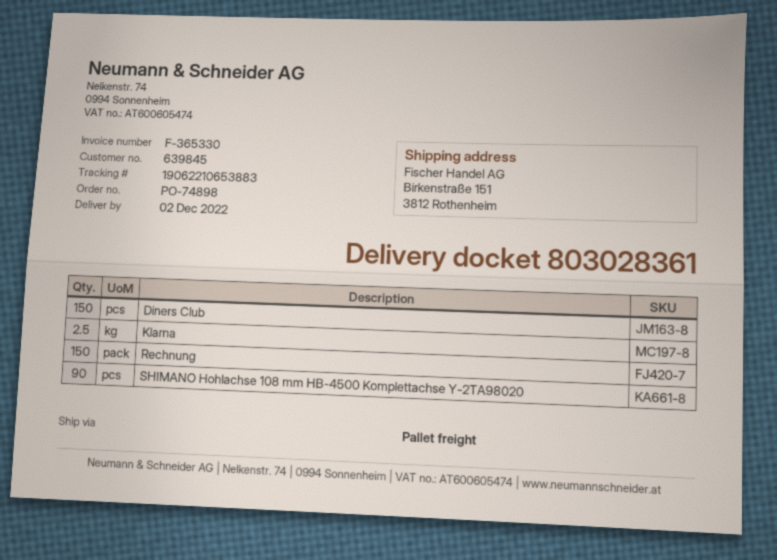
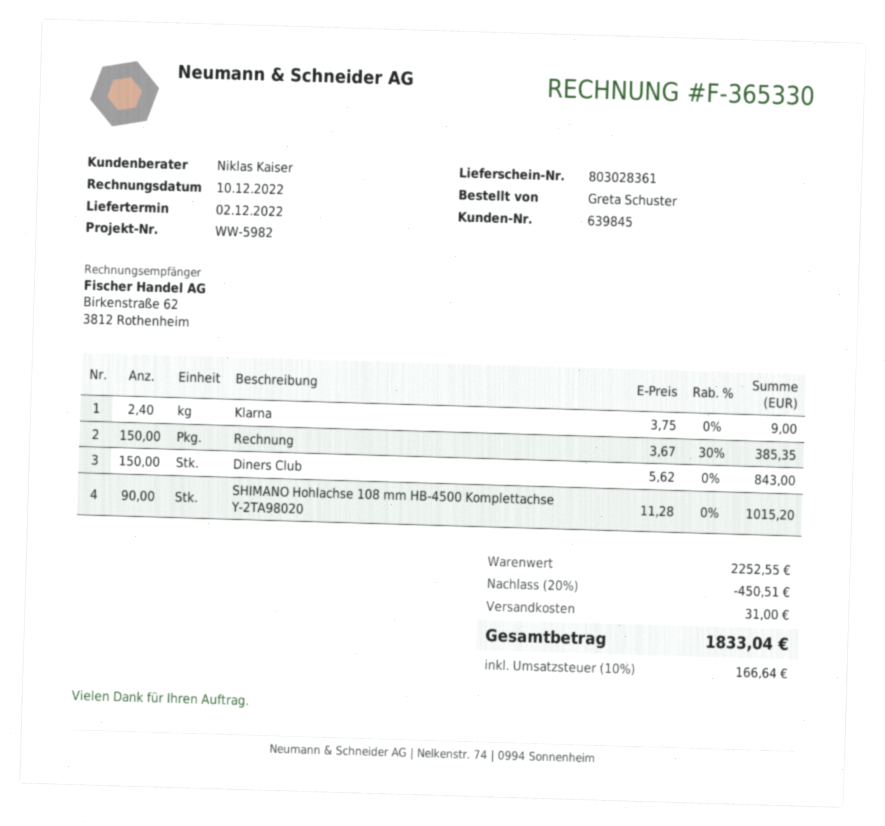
Klarna: 2.5 -> 2.4

